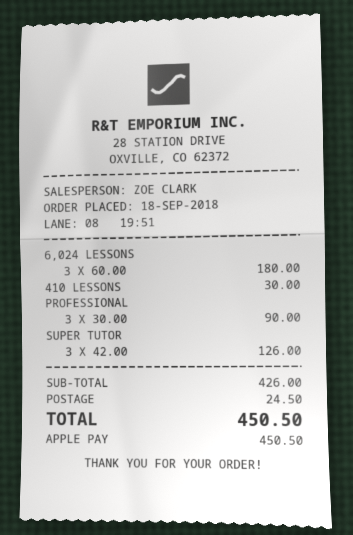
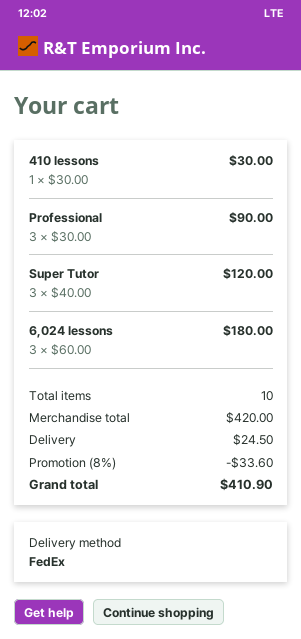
SUPER TUTOR: 3 x 42.00 = 126.00 -> 3 x 40.00 = 120.00
subtotal: 426.00 -> 420.00
discount: none -> 8% = 33.60
total: 450.50 -> 410.90

